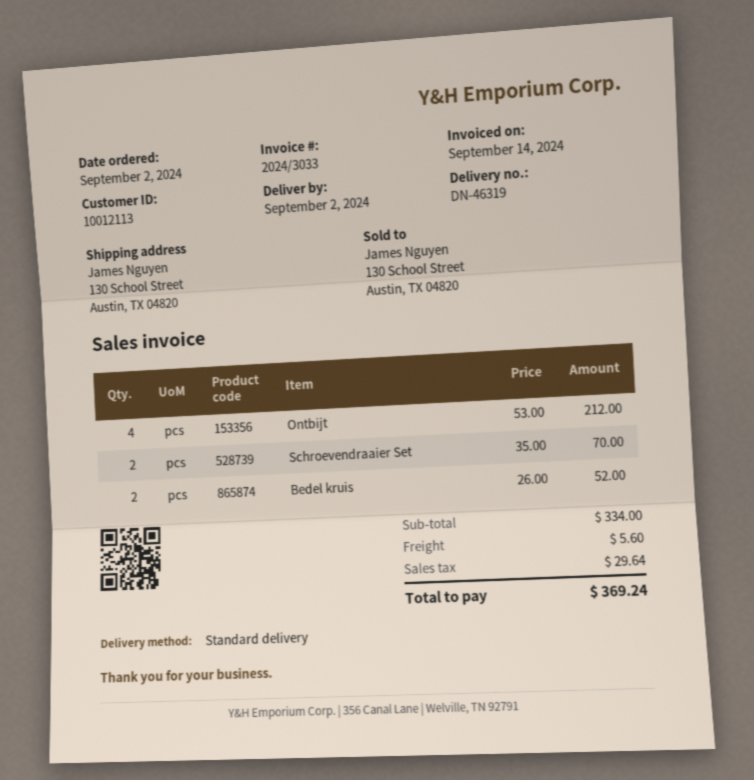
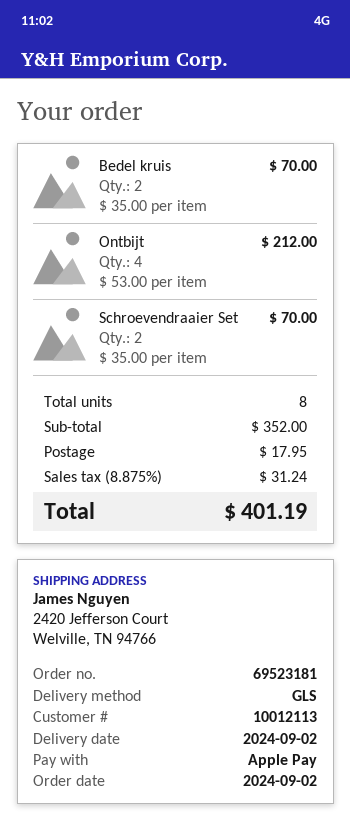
shipping method: standard -> GLS
ship to: 130 School Street, Austin, TX 04820 -> 2420 Jefferson Court, Welville, TN 94766
Bedel kruis: 2 x 26.00 = 52.00 -> 2 x 35.00 = 70.00
subtotal: 334.00 -> 352.00
shipping: 5.60 -> 17.95
tax: 29.64 -> 31.24
total: 369.24 -> 401.19

